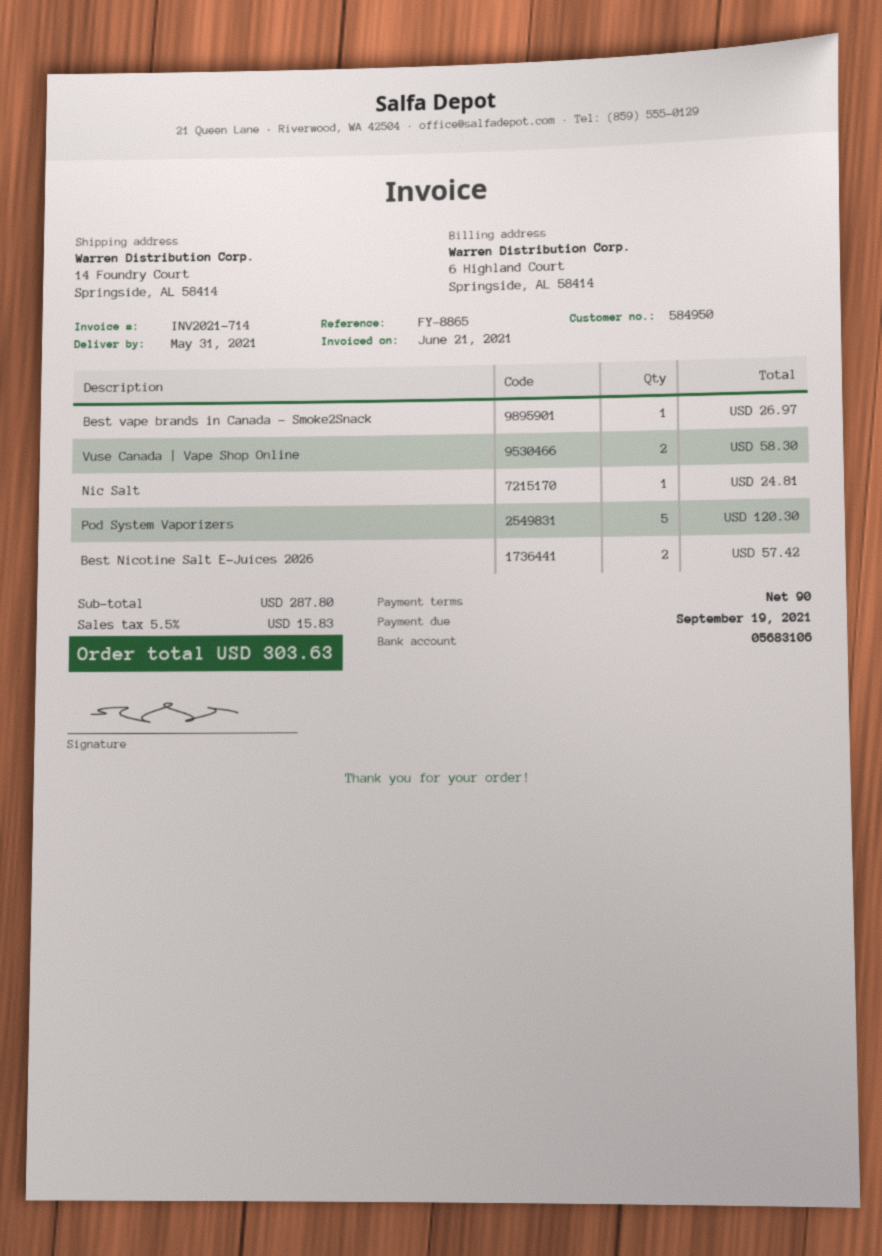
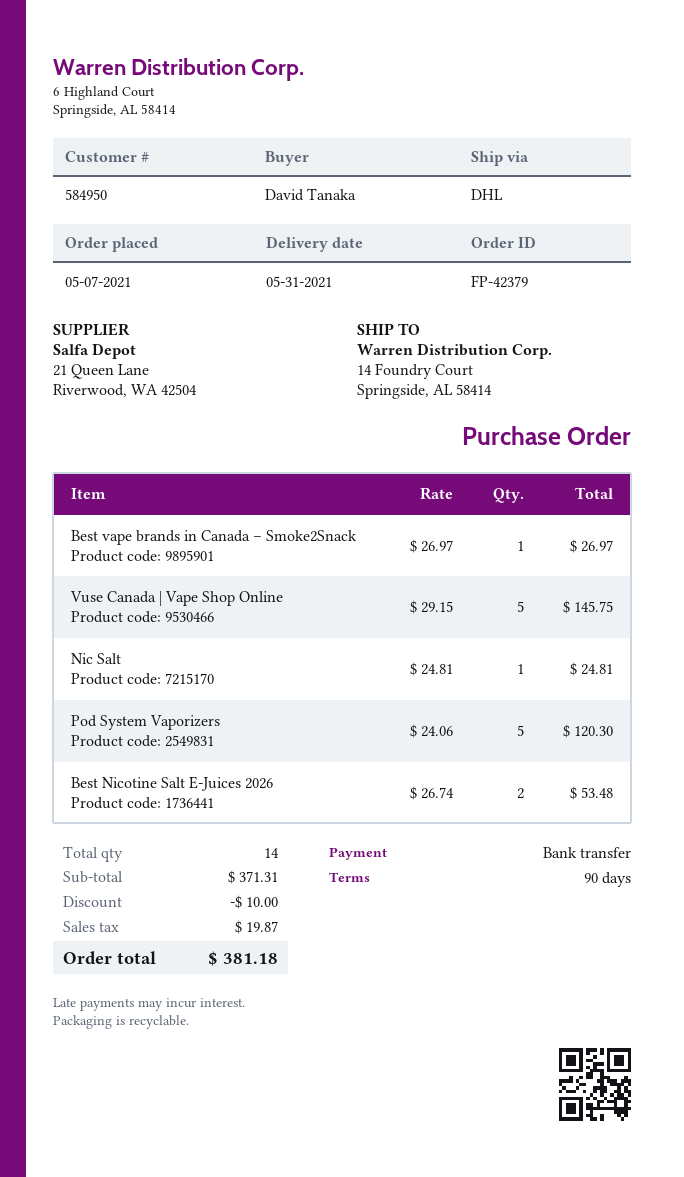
Vuse Canada | Vape Shop Online: 2 for 58.30 -> 5 for 145.75
Best Nicotine Salt E-Juices 2026: 2 for 57.42 -> 2 for 53.48
subtotal: 287.80 -> 371.31
discount: none -> 10.00
tax: 15.83 -> 19.87
total: 303.63 -> 381.18

